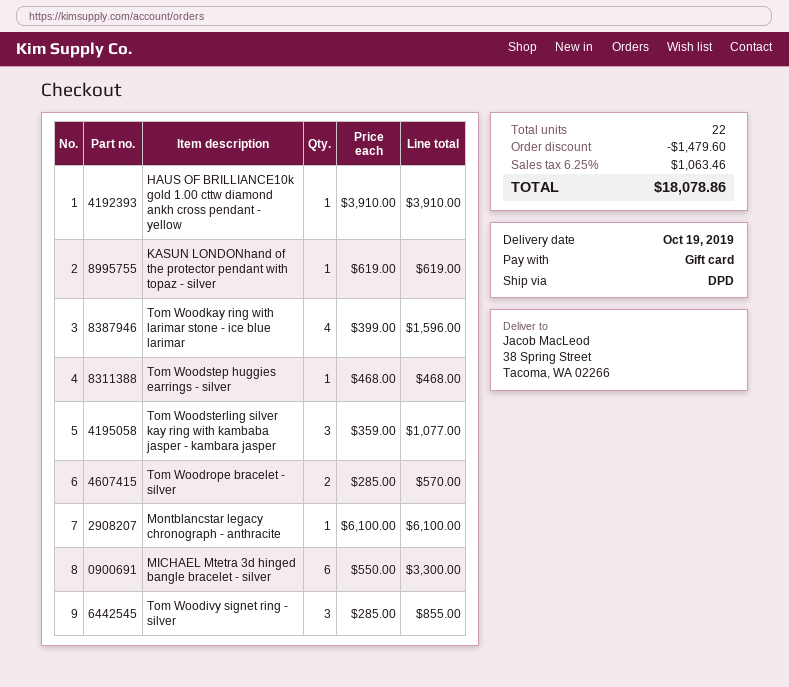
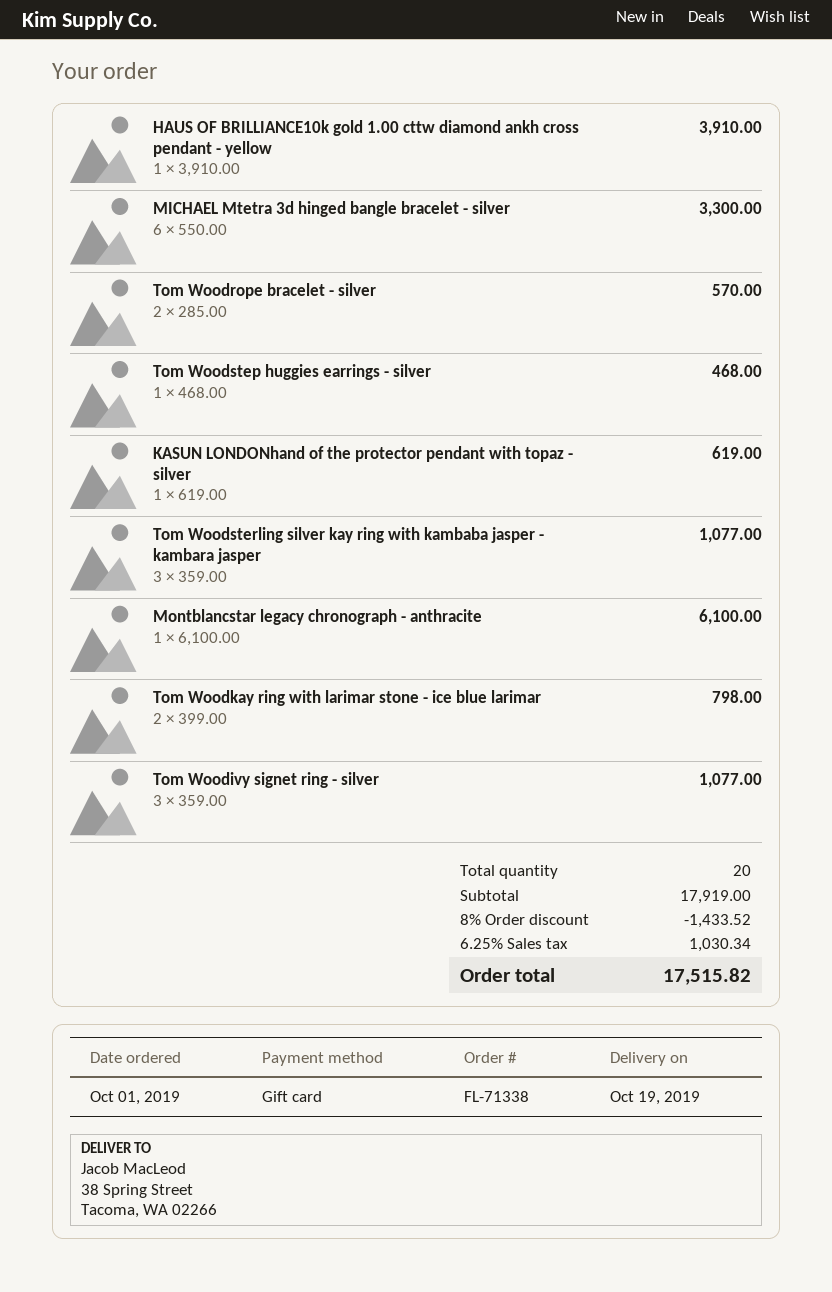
Tom Woodkay ring with larimar stone - ice blue larimar: 4 x 399.00 = 1596.00 -> 2 x 399.00 = 798.00
Tom Woodivy signet ring - silver: 3 x 285.00 = 855.00 -> 3 x 359.00 = 1077.00
total quantity: 22 -> 20
discount: 1479.60 -> 1433.52
tax: 6.25% = 1063.46 -> 6.25% = 1030.34
total: 18078.86 -> 17515.82

